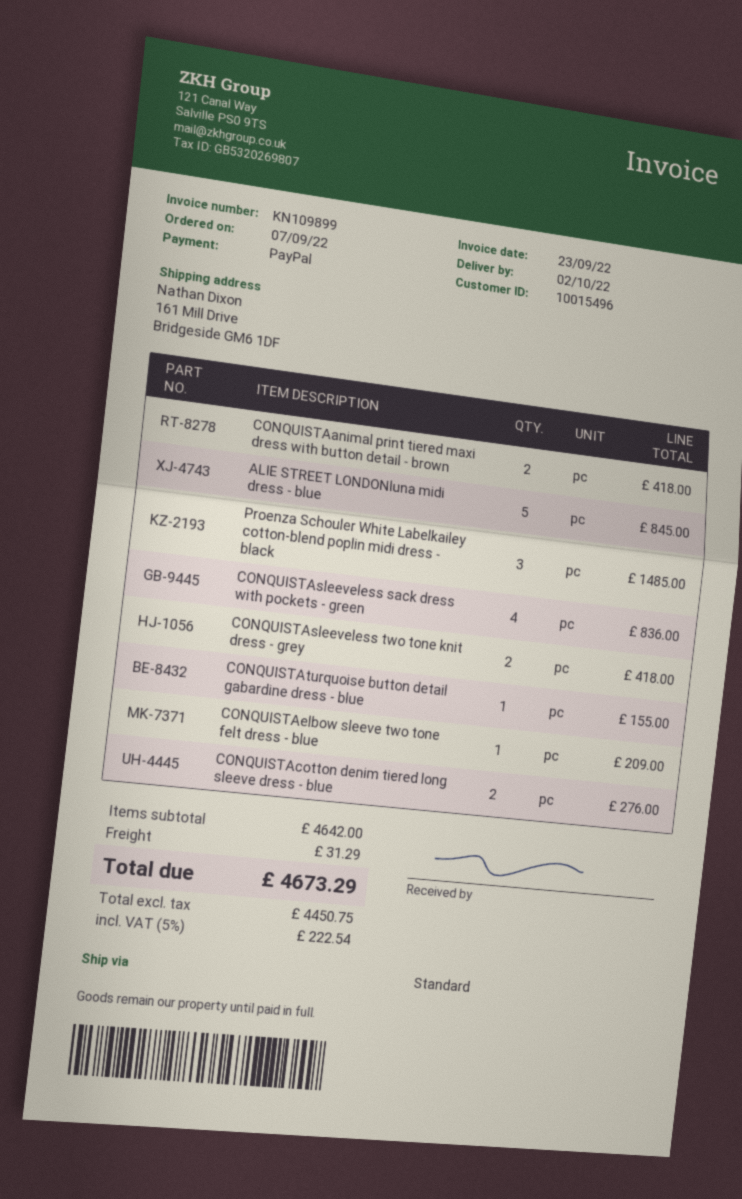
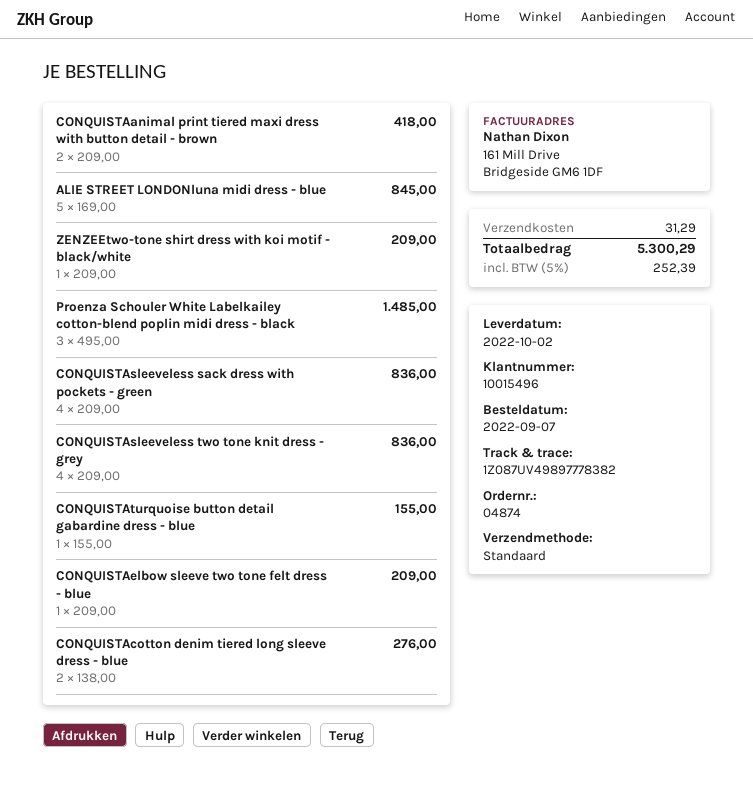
CONQUISTAsleeveless two tone knit dress - grey: 2 for 418.00 -> 4 for 836.00
ZENZEEtwo-tone shirt dress with koi motif - black/white: none -> 1 for 209.00
tax: 5% = 222.54 -> 5% = 252.39
total: 4673.29 -> 5300.29

